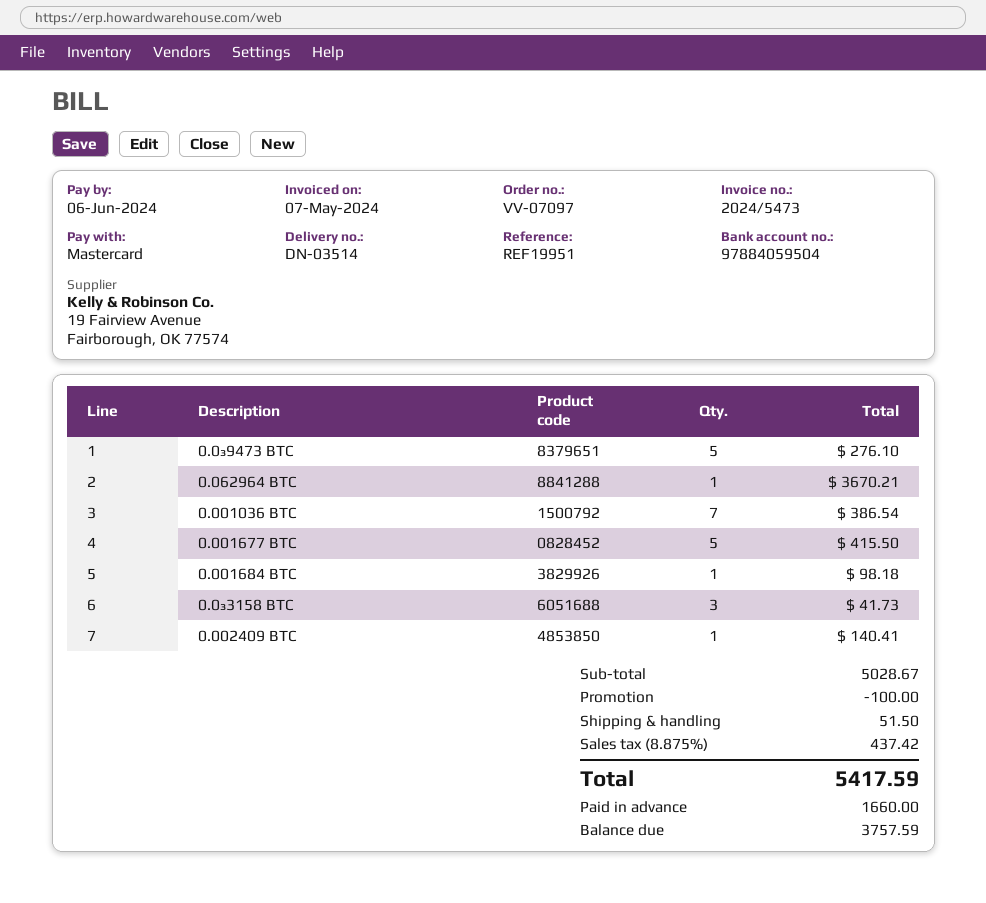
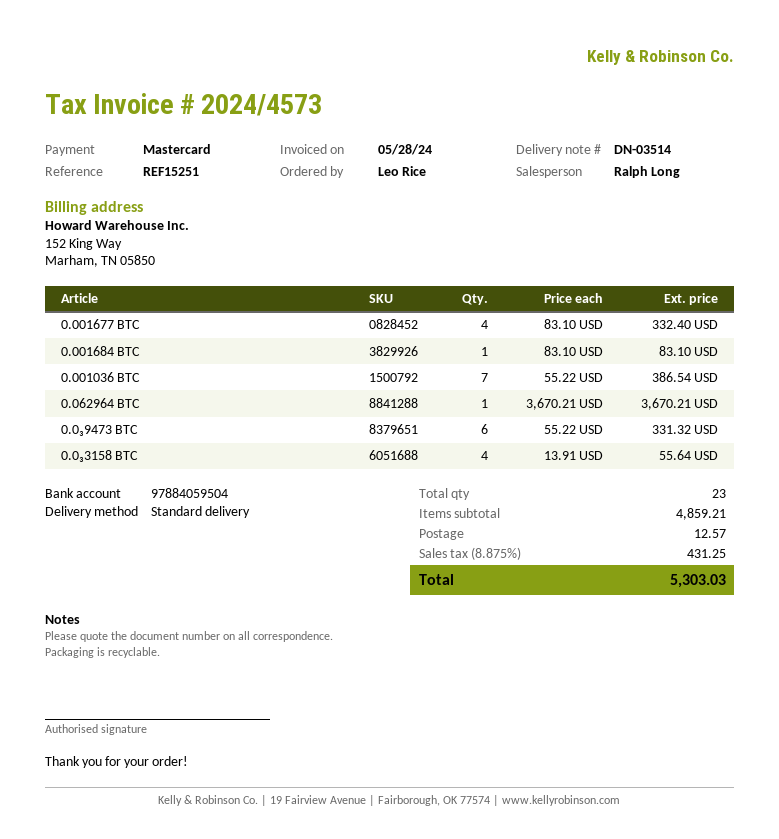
invoice number: 2024/5473 -> 2024/4573
invoice date: 2024-05-07 -> 2024-05-28
reference: REF19951 -> REF15251
0.0₃9473 BTC: 5 for 276.10 -> 6 for 331.32
0.001677 BTC: 5 for 415.50 -> 4 for 332.40
0.001684 BTC: 1 for 98.18 -> 1 for 83.10
0.0₃3158 BTC: 3 for 41.73 -> 4 for 55.64
0.002409 BTC: 1 for 140.41 -> none
subtotal: 5028.67 -> 4859.21
discount: 100.00 -> none
shipping: 51.50 -> 12.57
tax: 8.875% = 437.42 -> 8.875% = 431.25
total: 5417.59 -> 5303.03

